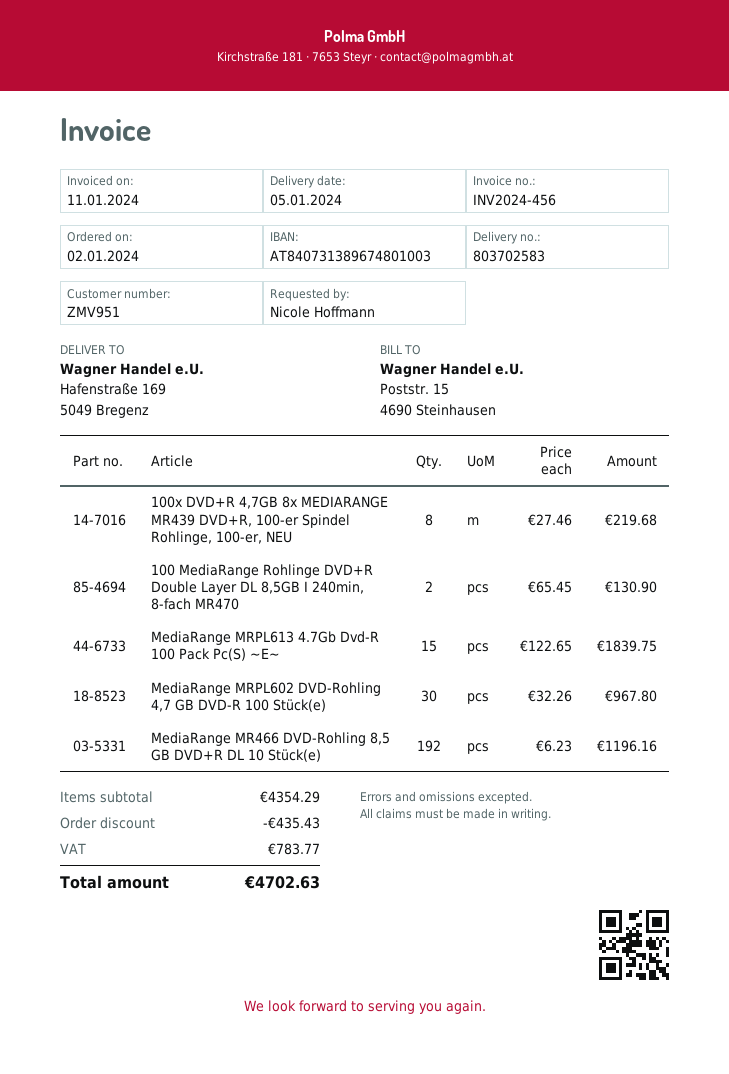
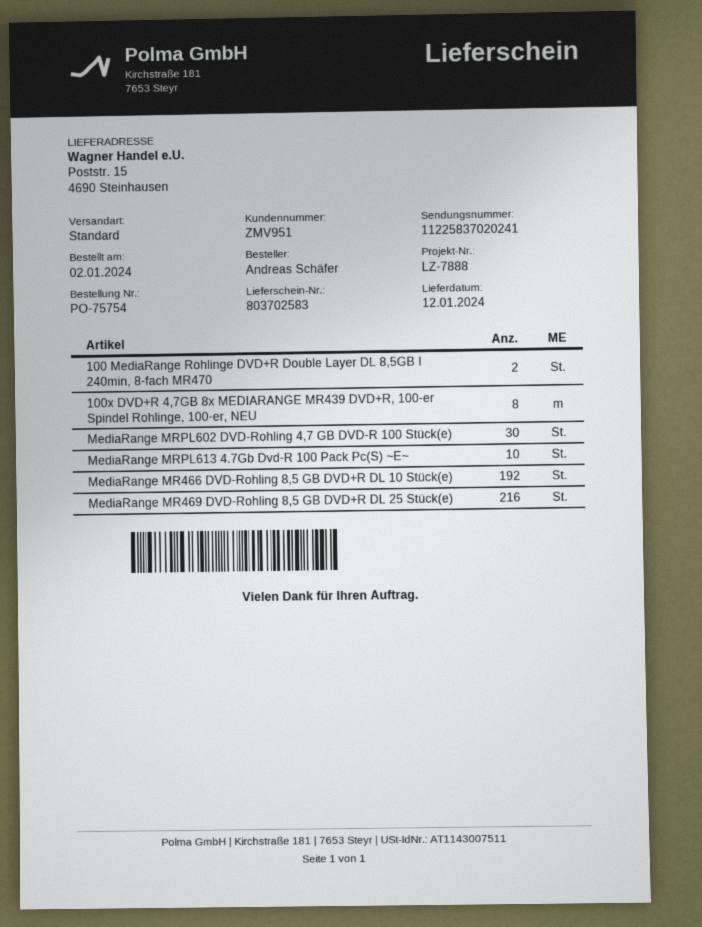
delivery date: 2024-01-05 -> 2024-01-12
ordered by: Nicole Hoffmann -> Andreas Schäfer
ship to: Hafenstraße 169, 5049 Bregenz -> Poststr. 15, 4690 Steinhausen
MediaRange MRPL613 4.7Gb Dvd-R 100 Pack Pc(S) ~E~: 15 -> 10
MediaRange MR469 DVD-Rohling 8,5 GB DVD+R DL 25 Stück(e): none -> 216

